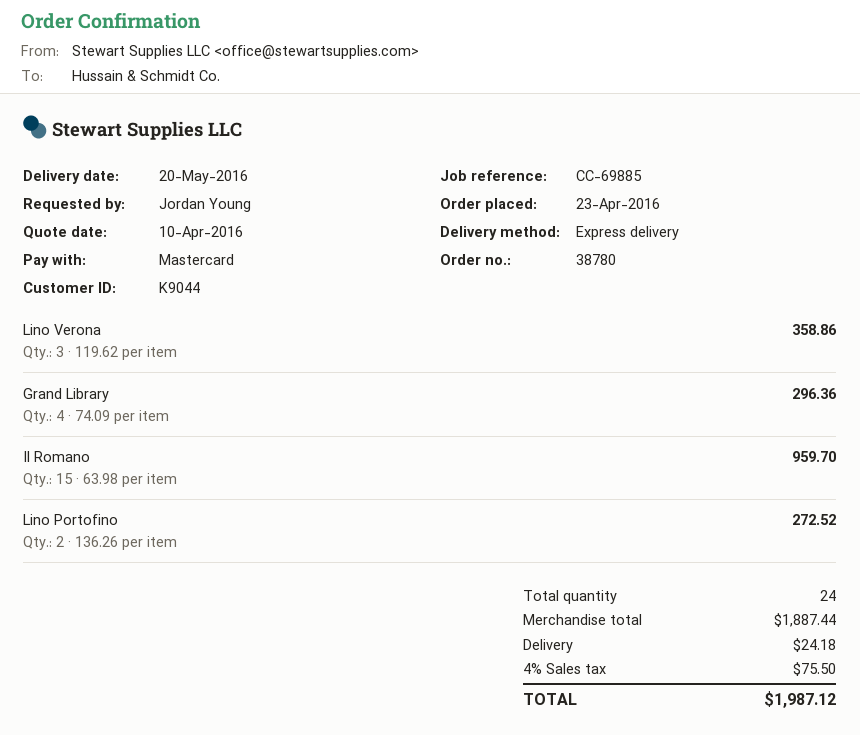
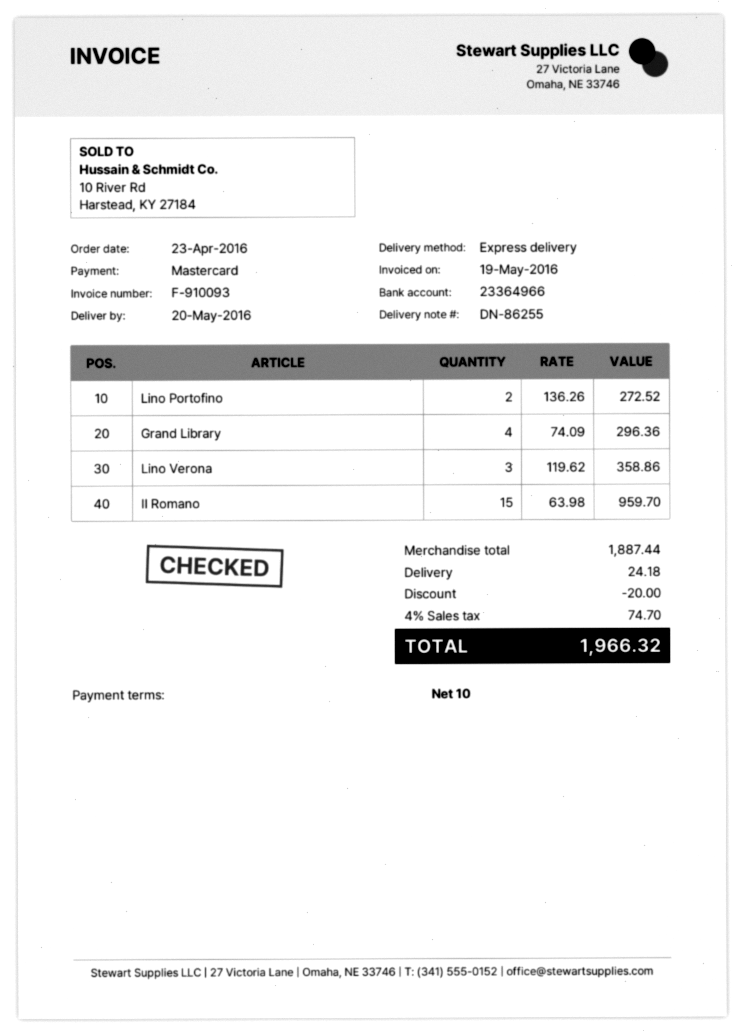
discount: none -> 20.00
tax: 4% = 75.50 -> 4% = 74.70
total: 1987.12 -> 1966.32

